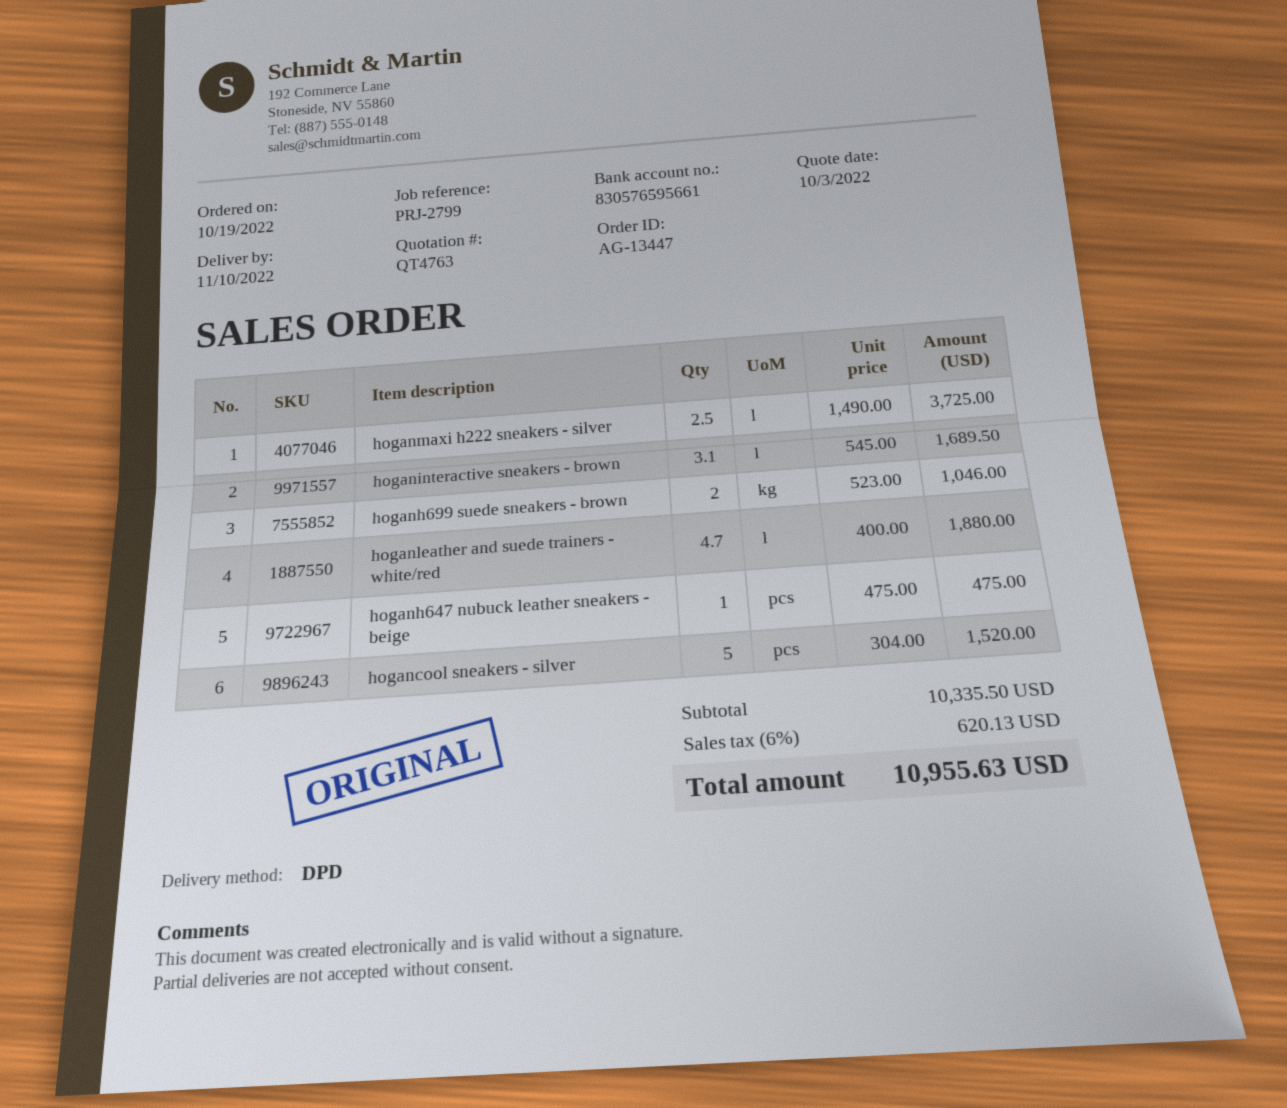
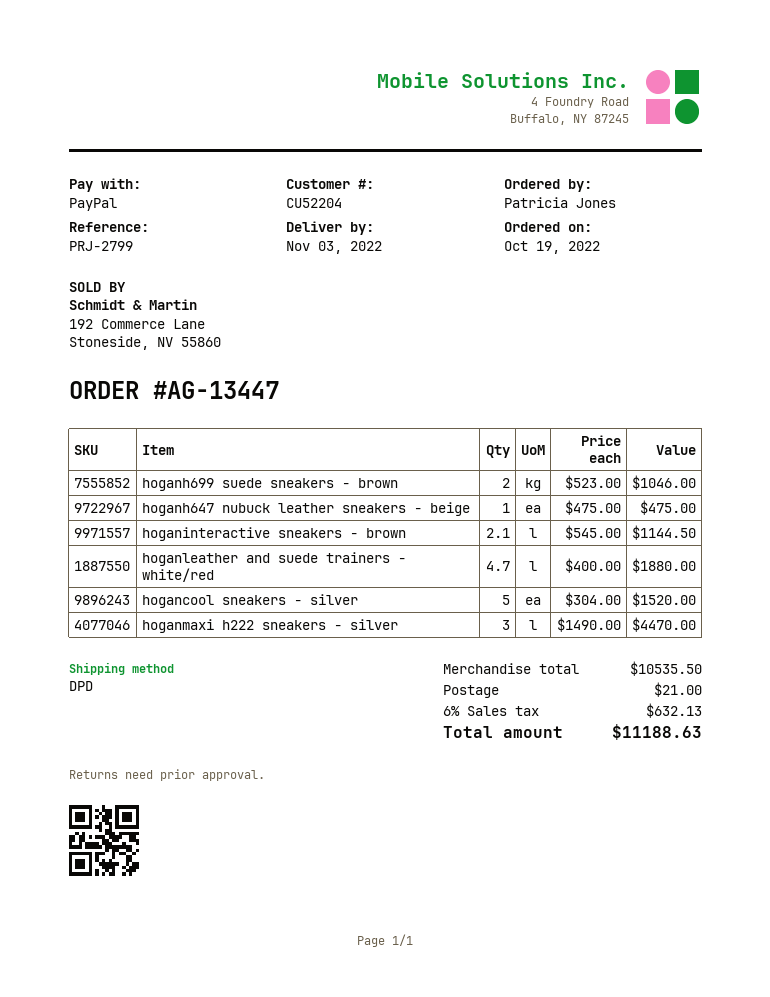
delivery date: 2022-11-10 -> 2022-11-03
hoganmaxi h222 sneakers - silver: 2.5 x 1490.00 = 3725.00 -> 3 x 1490.00 = 4470.00
hoganinteractive sneakers - brown: 3.1 x 545.00 = 1689.50 -> 2.1 x 545.00 = 1144.50
subtotal: 10335.50 -> 10535.50
shipping: none -> 21.00
tax: 6% = 620.13 -> 6% = 632.13
total: 10955.63 -> 11188.63

